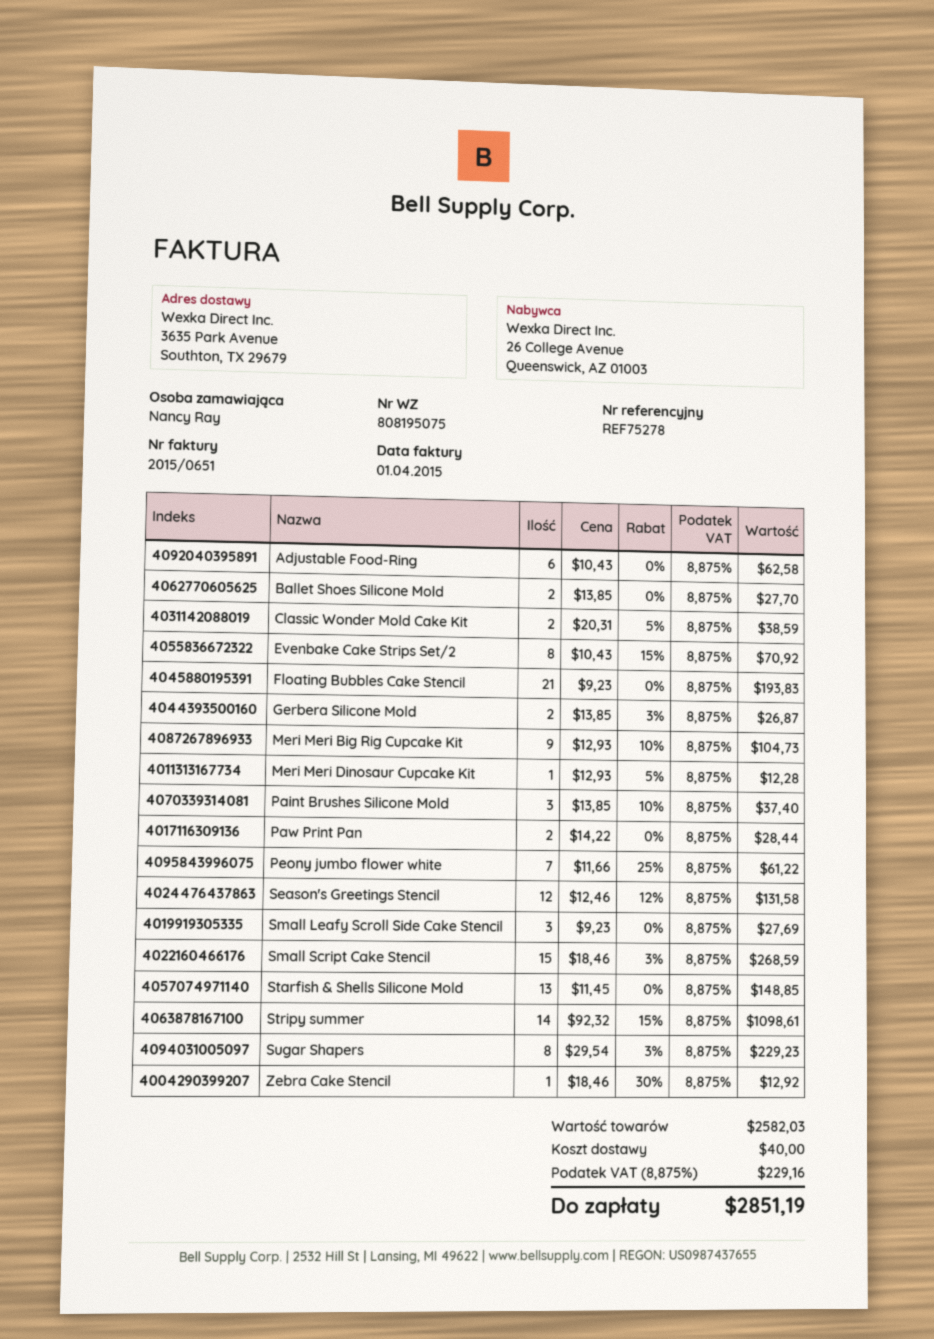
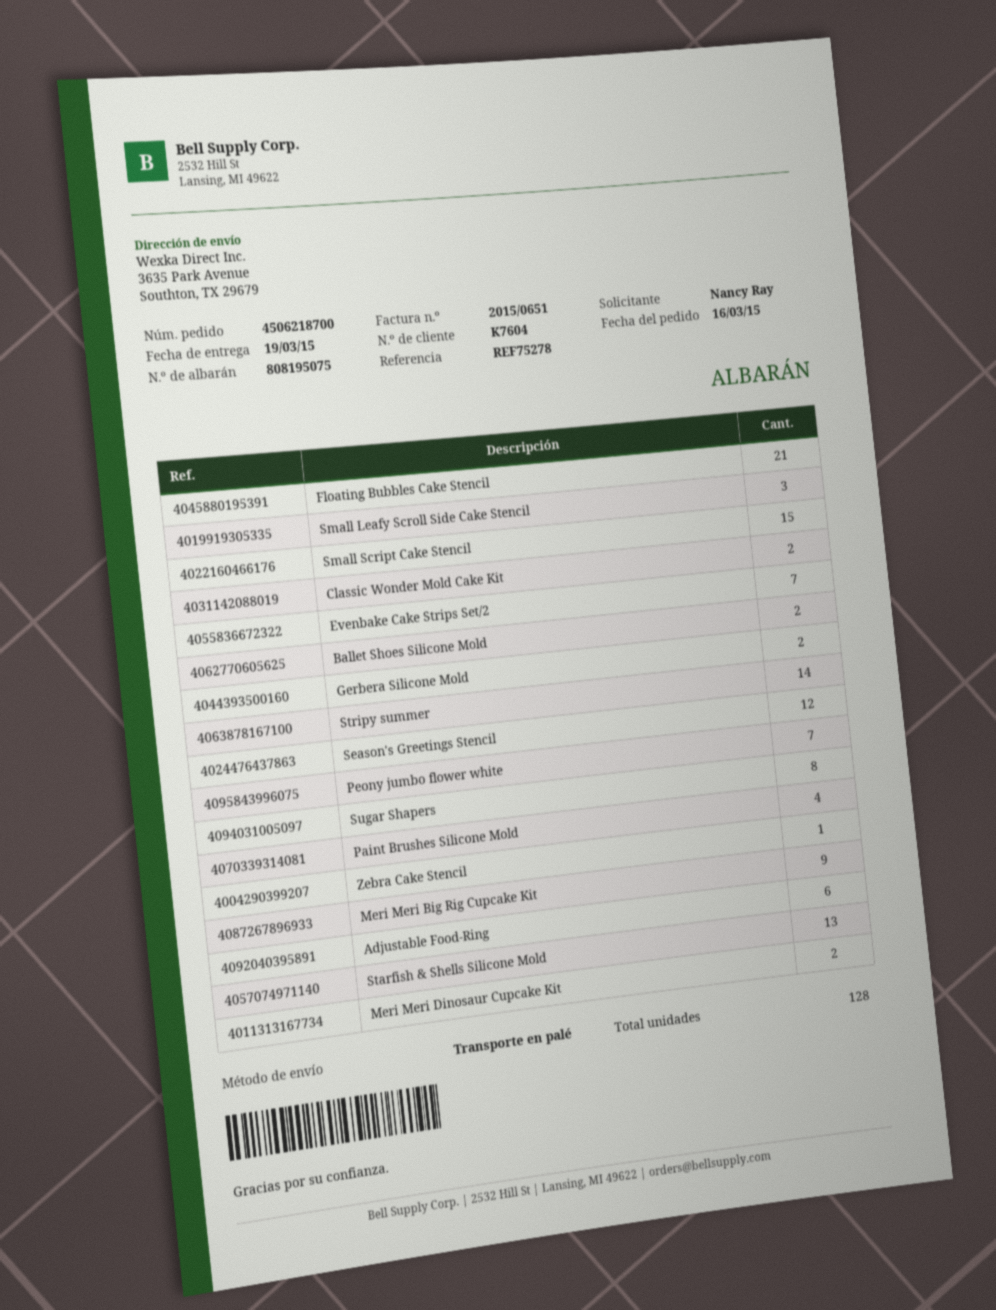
Evenbake Cake Strips Set/2: 8 -> 7
Meri Meri Dinosaur Cupcake Kit: 1 -> 2
Paint Brushes Silicone Mold: 3 -> 4
Paw Print Pan: 2 -> none

